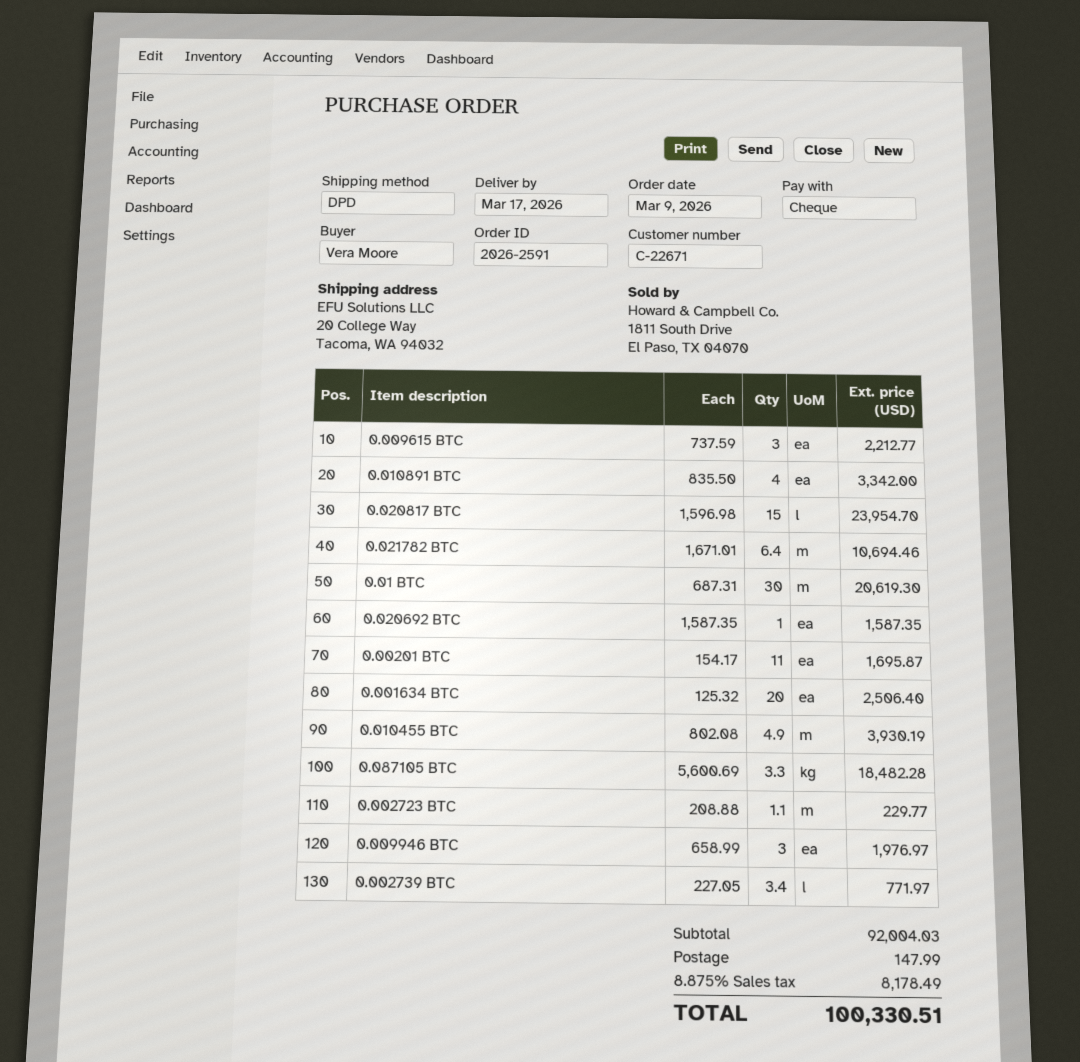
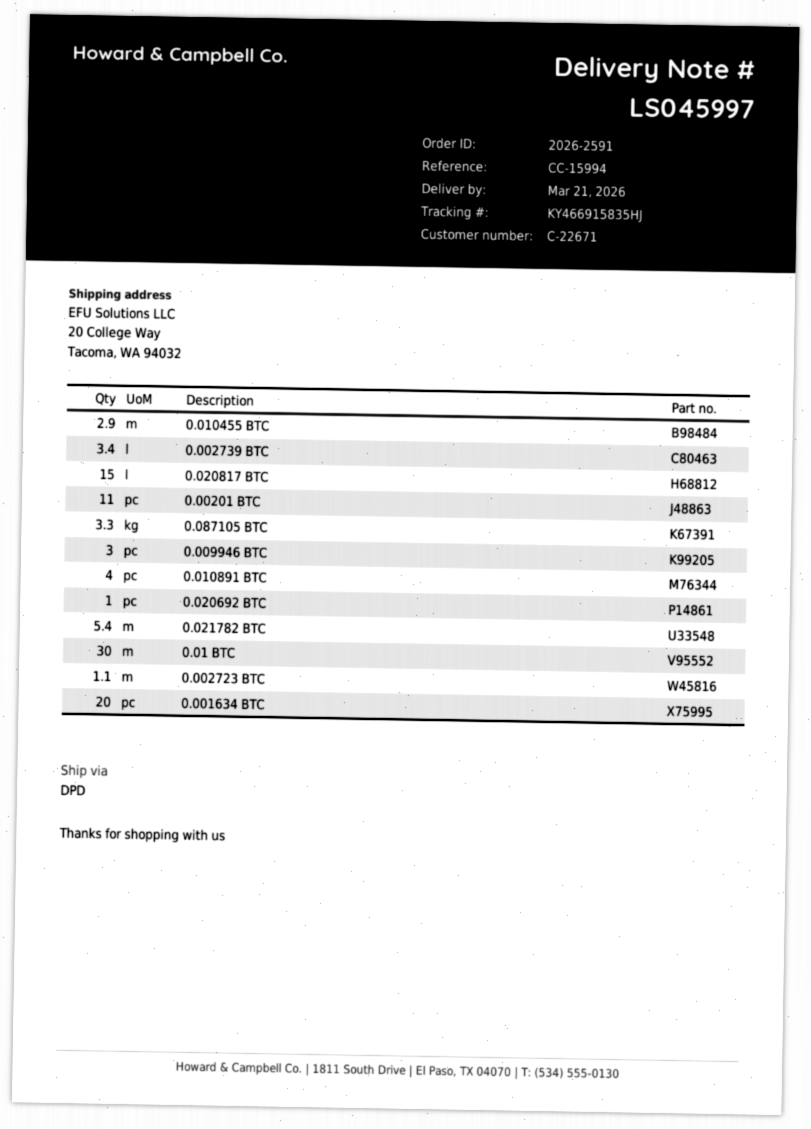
delivery date: 2026-03-17 -> 2026-03-21
0.009615 BTC: 3 -> none
0.021782 BTC: 6.4 -> 5.4
0.010455 BTC: 4.9 -> 2.9

